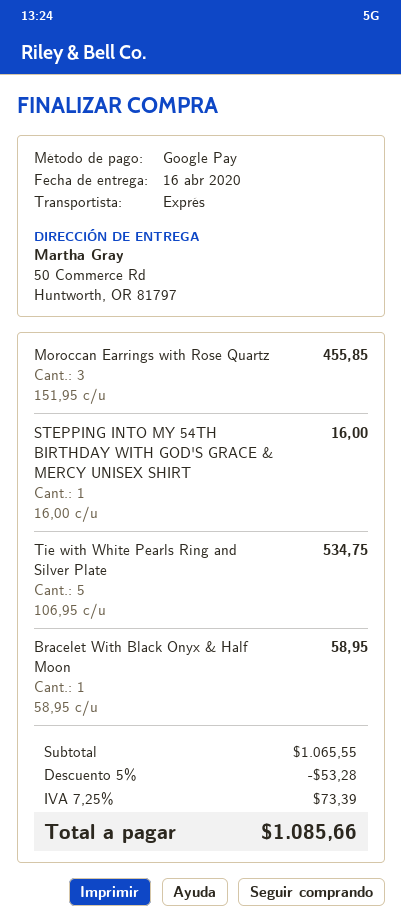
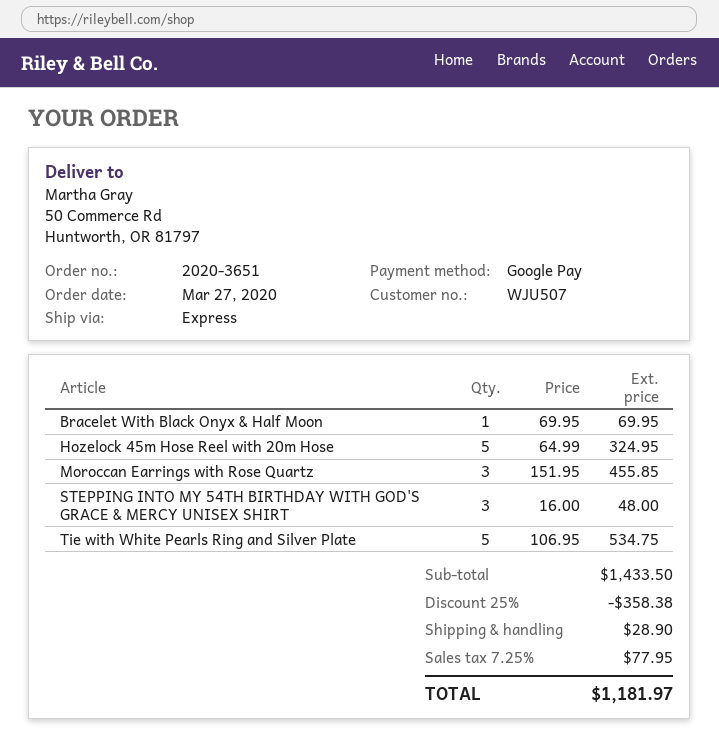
STEPPING INTO MY 54TH BIRTHDAY WITH GOD'S GRACE & MERCY UNISEX SHIRT: 1 x 16.00 = 16.00 -> 3 x 16.00 = 48.00
Bracelet With Black Onyx & Half Moon: 1 x 58.95 = 58.95 -> 1 x 69.95 = 69.95
Hozelock 45m Hose Reel with 20m Hose: none -> 5 x 64.99 = 324.95
subtotal: 1065.55 -> 1433.50
discount: 5% = 53.28 -> 25% = 358.38
shipping: none -> 28.90
tax: 7.25% = 73.39 -> 7.25% = 77.95
total: 1085.66 -> 1181.97

